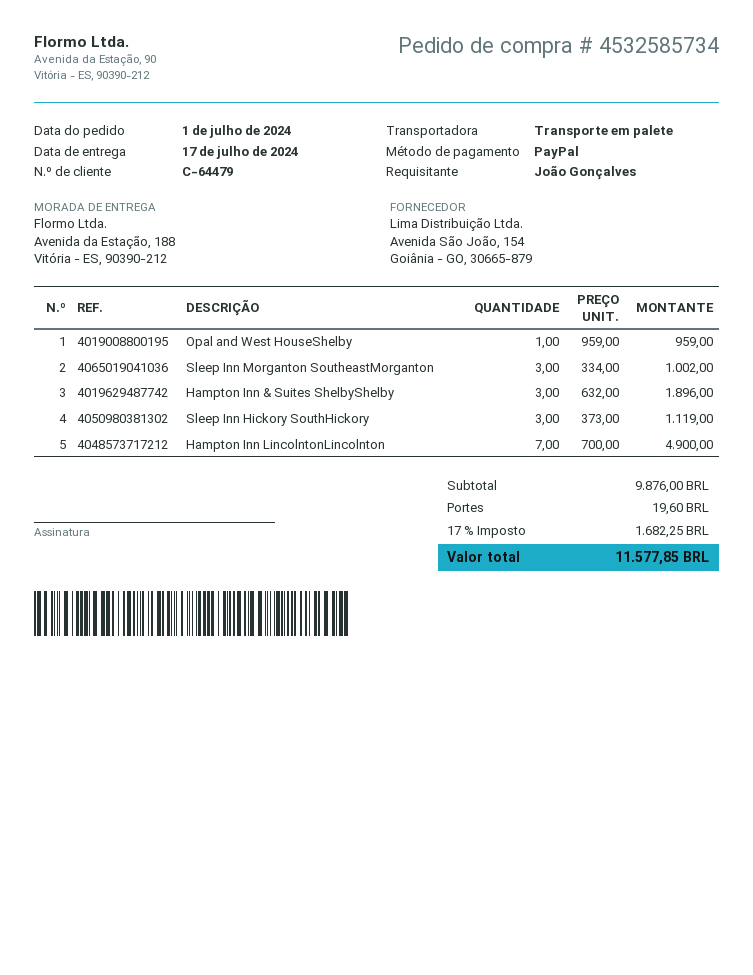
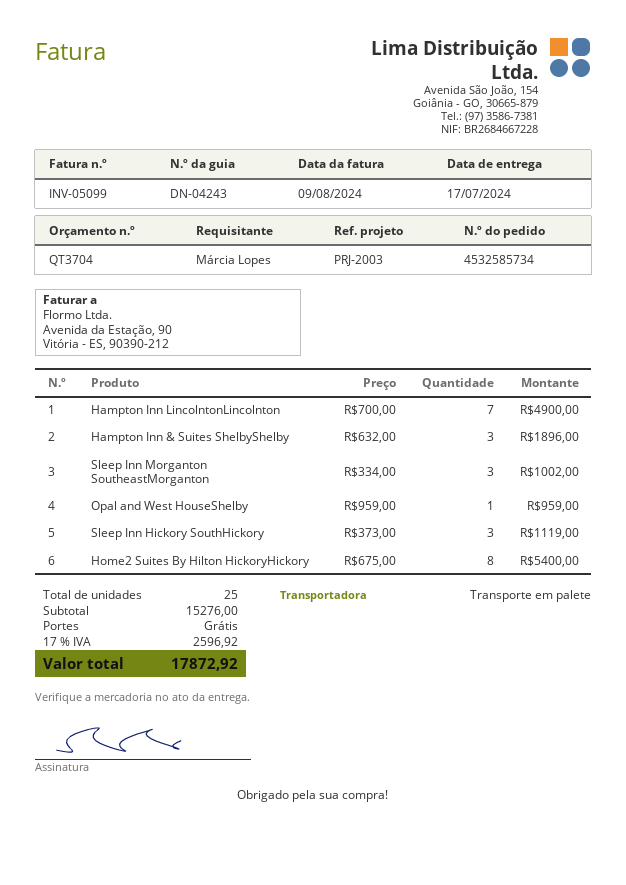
ordered by: João Gonçalves -> Márcia Lopes
Home2 Suites By Hilton HickoryHickory: none -> 8 x 675.00 = 5400.00
subtotal: 9876.00 -> 15276.00
shipping: 19.60 -> 0.00
tax: 17% = 1682.25 -> 17% = 2596.92
total: 11577.85 -> 17872.92

